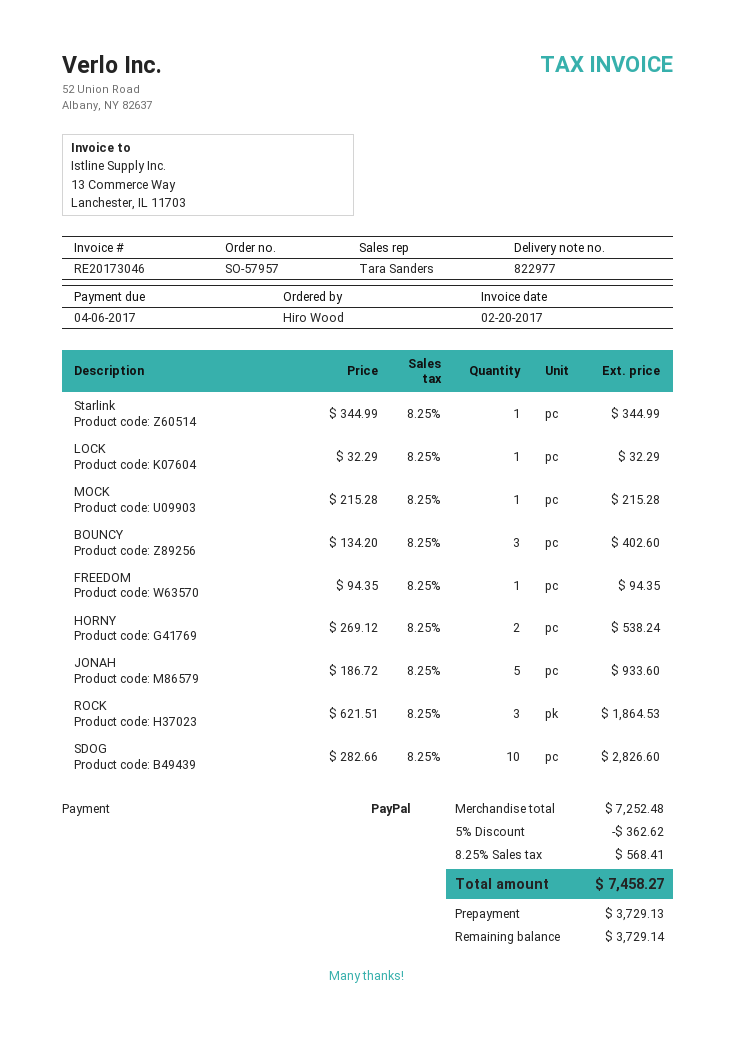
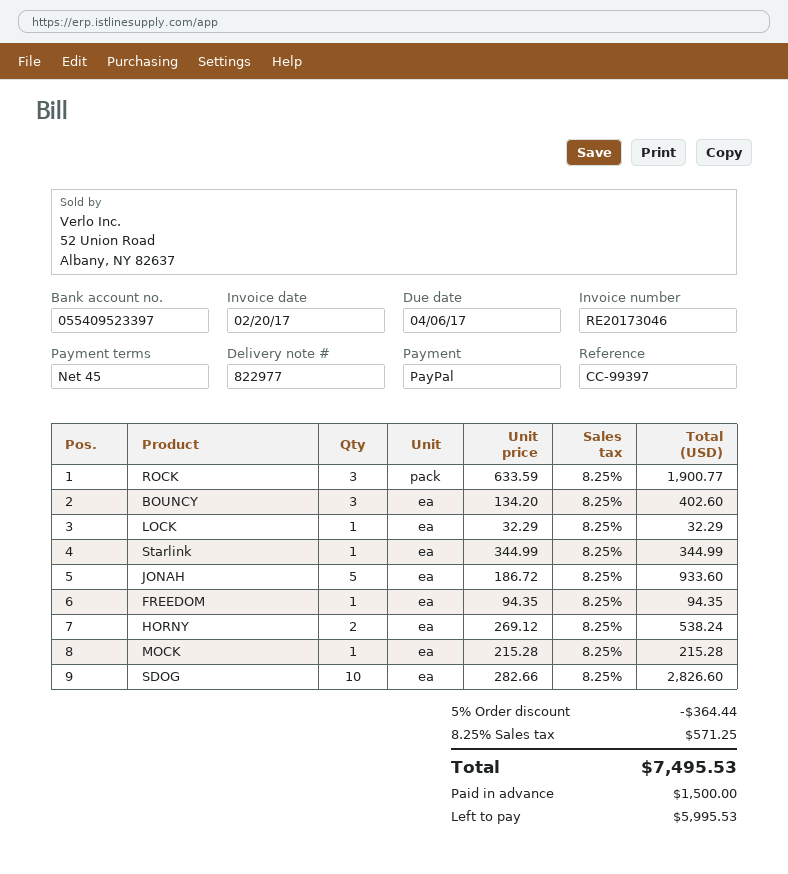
ROCK: 3 x 621.51 = 1864.53 -> 3 x 633.59 = 1900.77
discount: 5% = 362.62 -> 5% = 364.44
tax: 8.25% = 568.41 -> 8.25% = 571.25
total: 7458.27 -> 7495.53
deposit: 3729.13 -> 1500.00
balance: 3729.14 -> 5995.53

